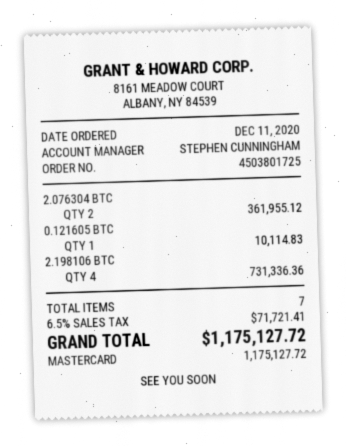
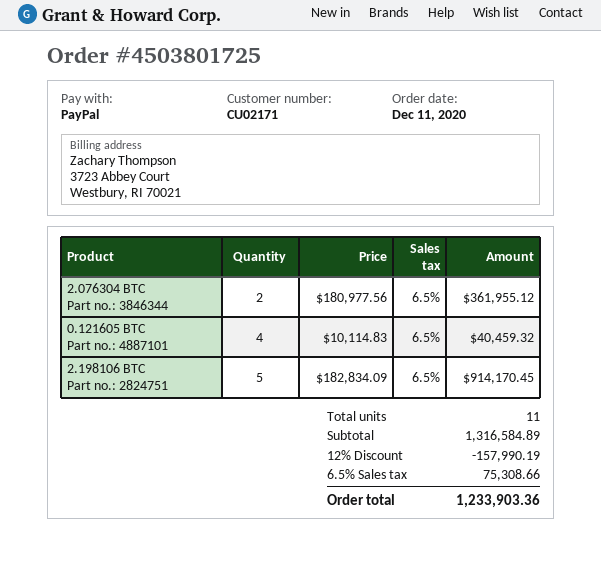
payment method: Mastercard -> PayPal
0.121605 BTC: 1 for 10114.83 -> 4 for 40459.32
2.198106 BTC: 4 for 731336.36 -> 5 for 914170.45
total quantity: 7 -> 11
discount: none -> 12% = 157990.19
tax: 6.5% = 71721.41 -> 6.5% = 75308.66
total: 1175127.72 -> 1233903.36

